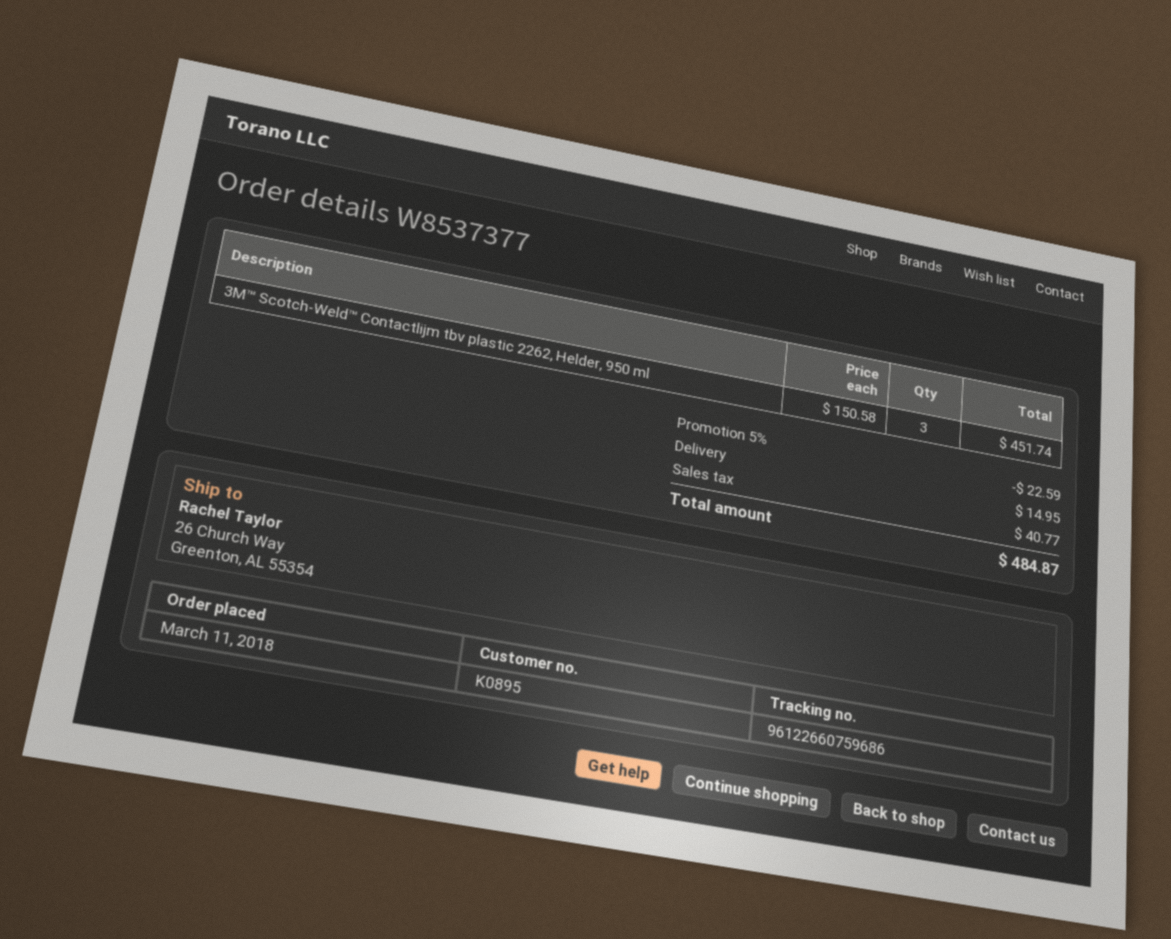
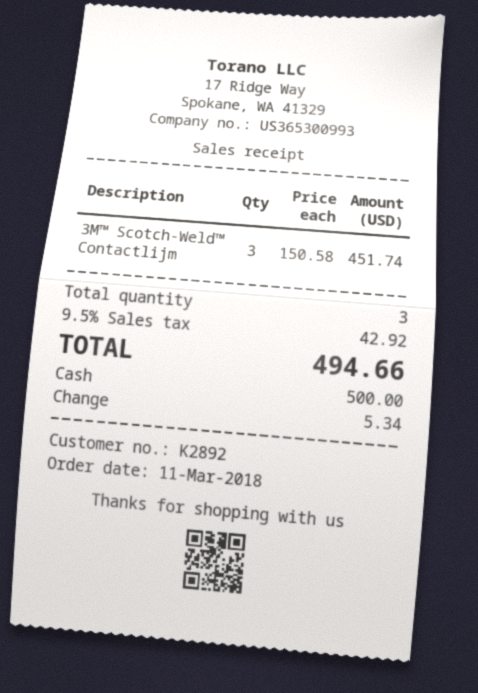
customer number: K0895 -> K2892
discount: 5% = 22.59 -> none
shipping: 14.95 -> none
tax: 40.77 -> 42.92
total: 484.87 -> 494.66

